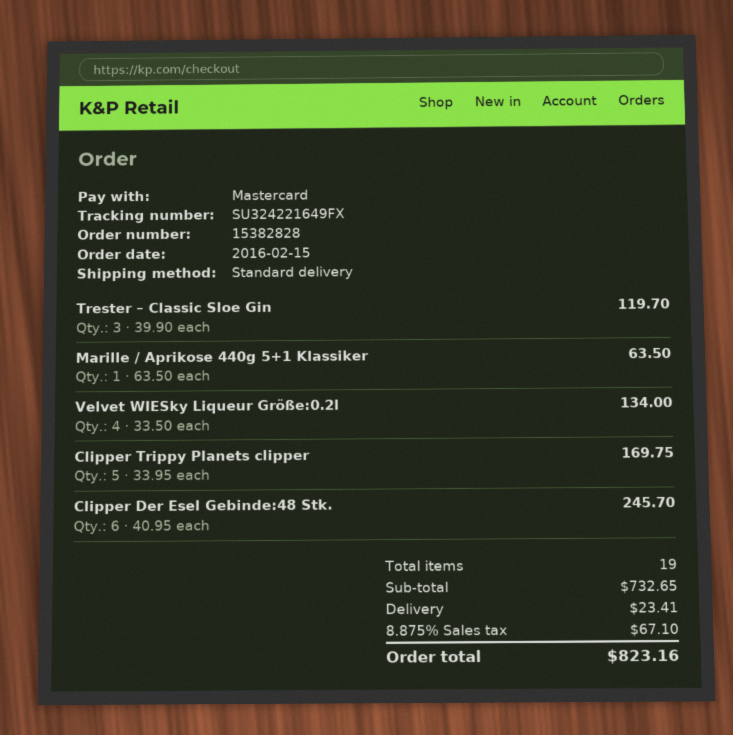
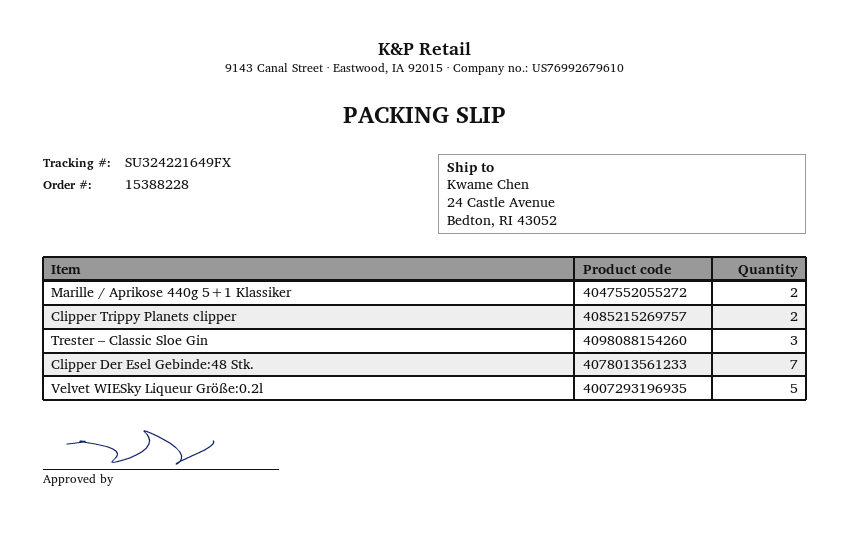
order number: 15382828 -> 15388228
Marille / Aprikose 440g 5+1 Klassiker: 1 -> 2
Velvet WIESky Liqueur Größe:0.2l: 4 -> 5
Clipper Trippy Planets clipper: 5 -> 2
Clipper Der Esel Gebinde:48 Stk.: 6 -> 7

